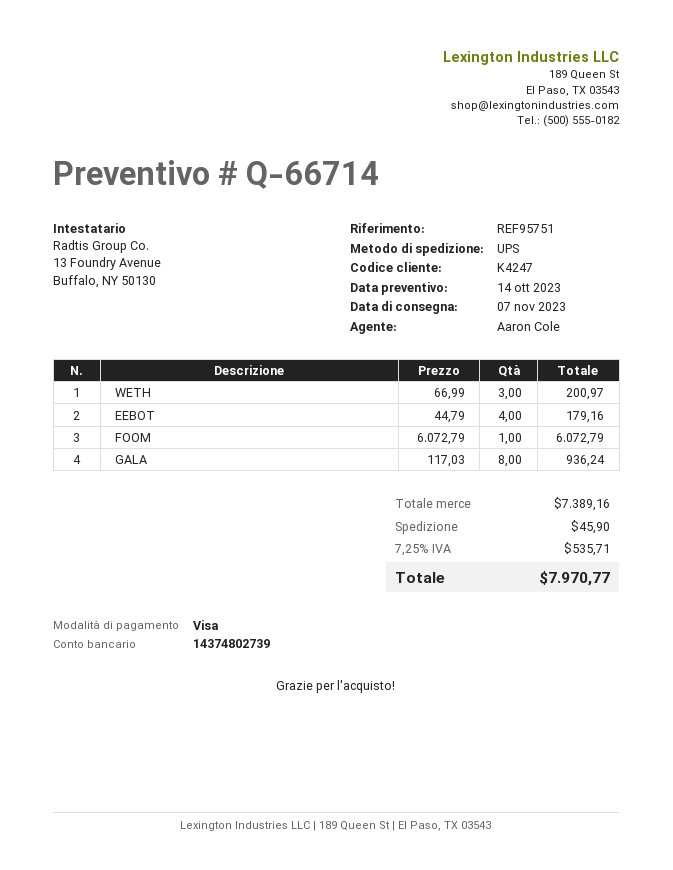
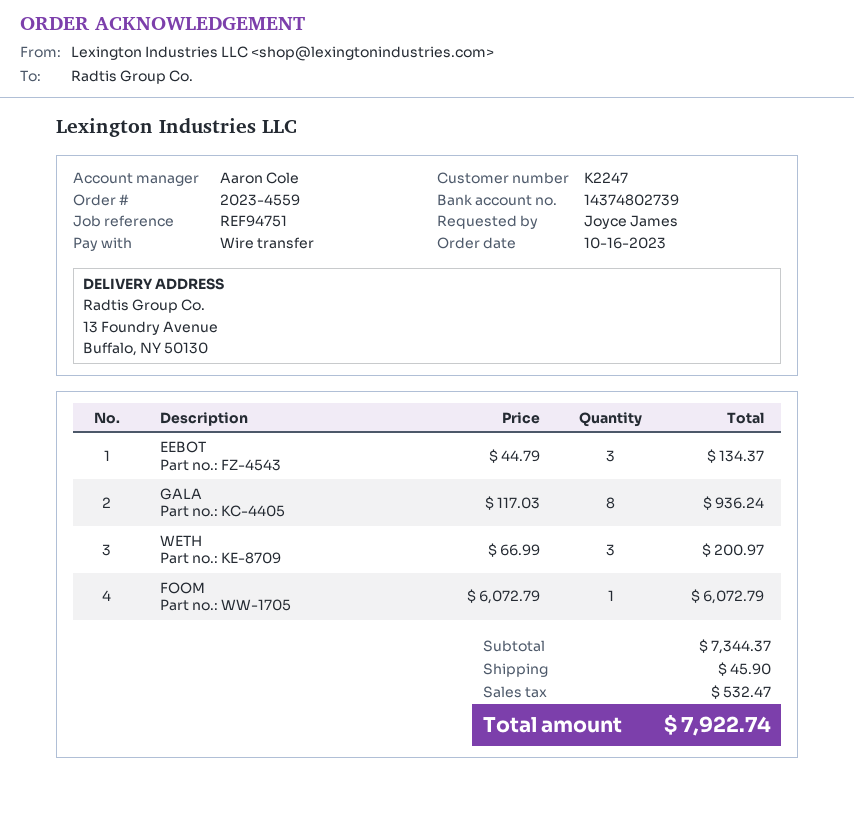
customer number: K4247 -> K2247
reference: REF95751 -> REF94751
payment method: Visa -> bank transfer
EEBOT: 4 x 44.79 = 179.16 -> 3 x 44.79 = 134.37
subtotal: 7389.16 -> 7344.37
tax: 535.71 -> 532.47
total: 7970.77 -> 7922.74

